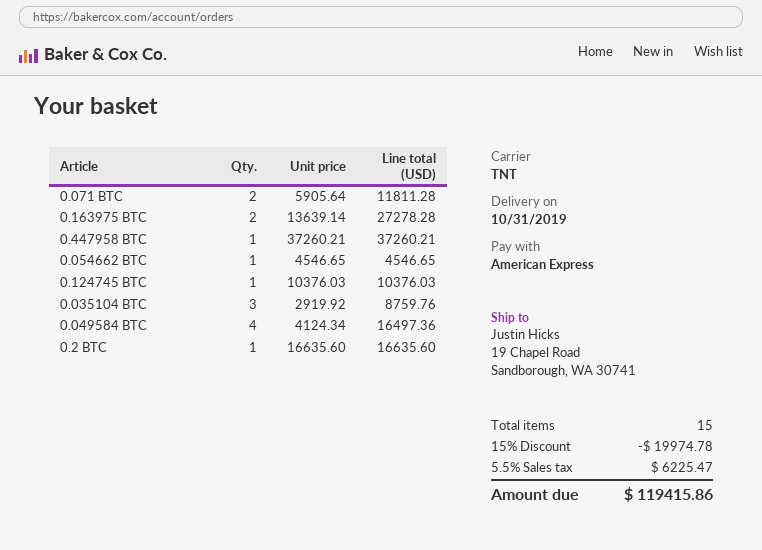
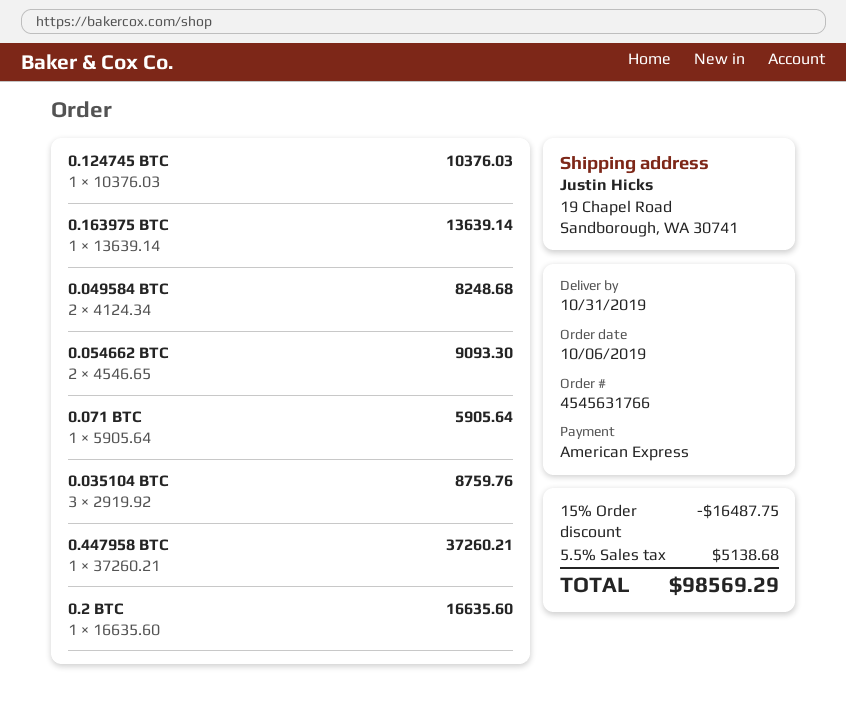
0.071 BTC: 2 x 5905.64 = 11811.28 -> 1 x 5905.64 = 5905.64
0.163975 BTC: 2 x 13639.14 = 27278.28 -> 1 x 13639.14 = 13639.14
0.054662 BTC: 1 x 4546.65 = 4546.65 -> 2 x 4546.65 = 9093.30
0.049584 BTC: 4 x 4124.34 = 16497.36 -> 2 x 4124.34 = 8248.68
discount: 15% = 19974.78 -> 15% = 16487.75
tax: 5.5% = 6225.47 -> 5.5% = 5138.68
total: 119415.86 -> 98569.29

